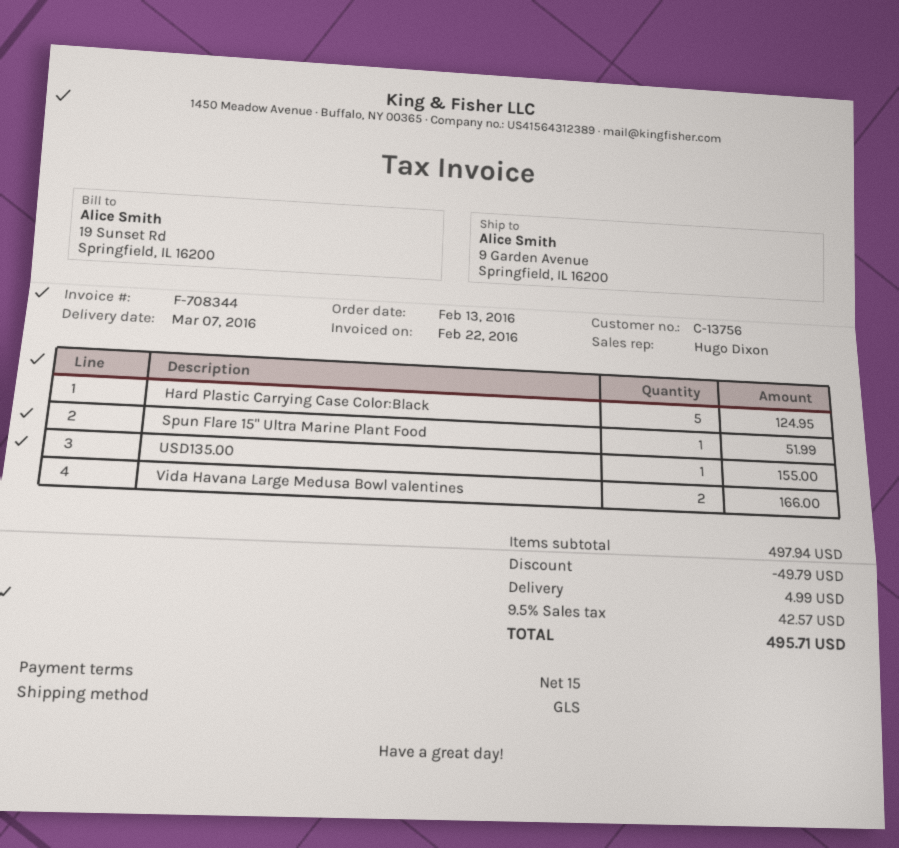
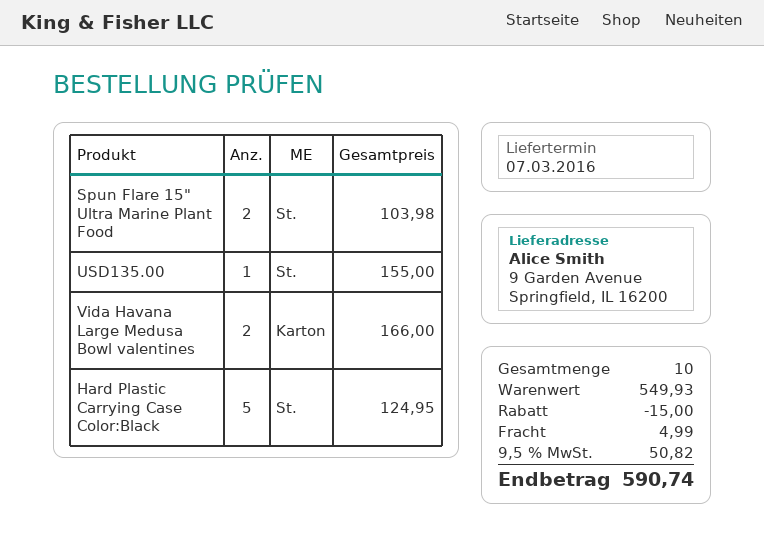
Spun Flare 15" Ultra Marine Plant Food: 1 for 51.99 -> 2 for 103.98
subtotal: 497.94 -> 549.93
discount: 49.79 -> 15.00
tax: 9.5% = 42.57 -> 9.5% = 50.82
total: 495.71 -> 590.74

